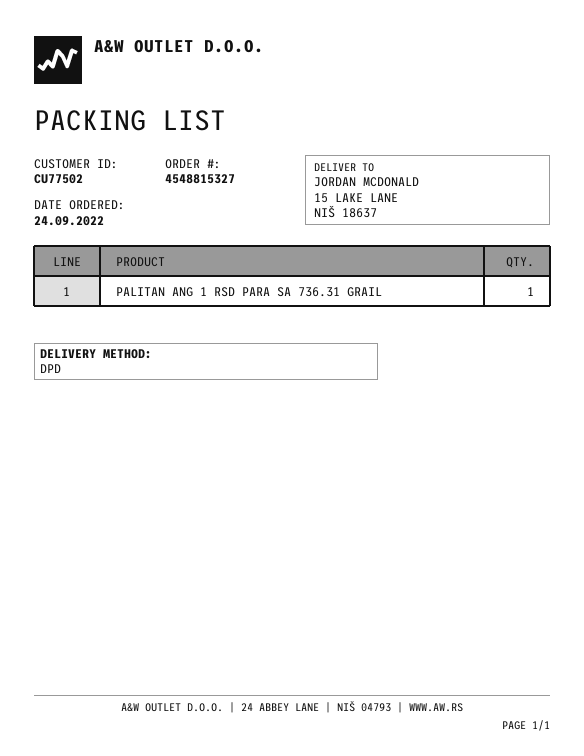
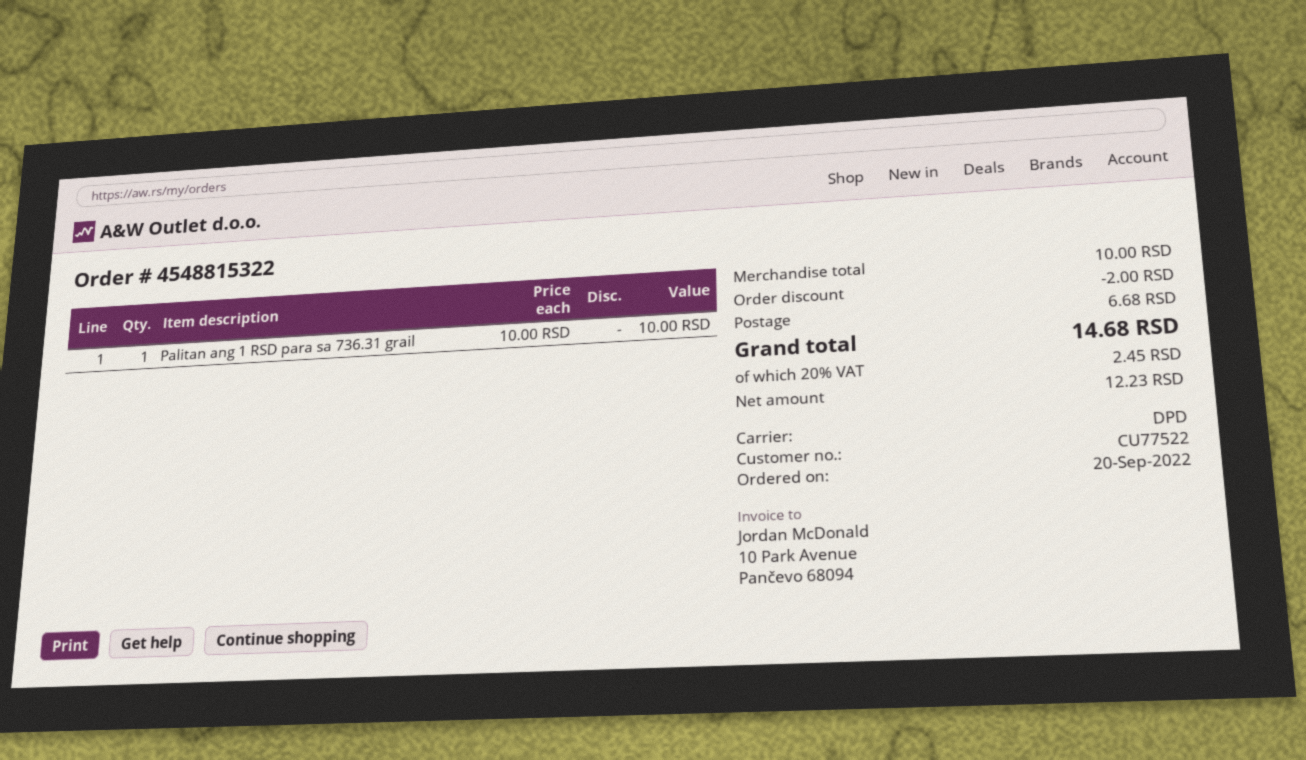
order number: 4548815327 -> 4548815322
order date: 2022-09-24 -> 2022-09-20
customer number: CU77502 -> CU77522

